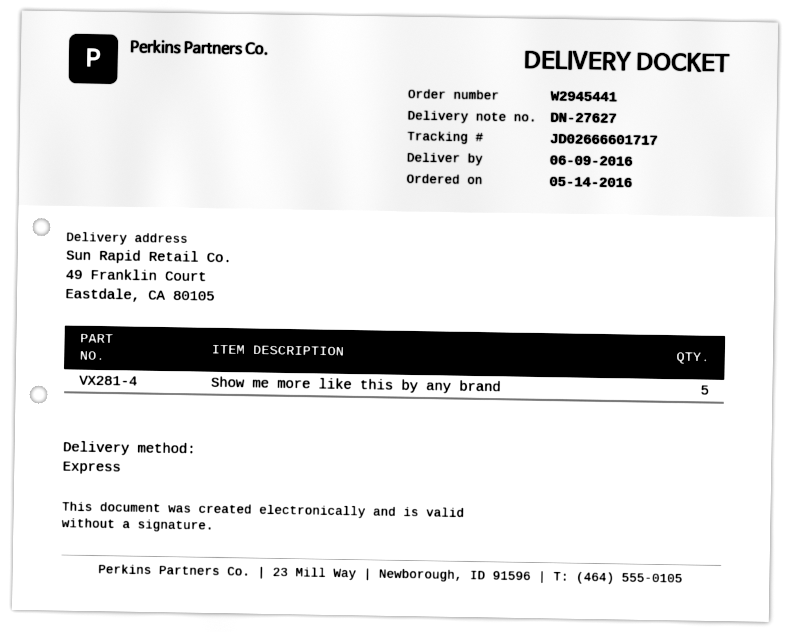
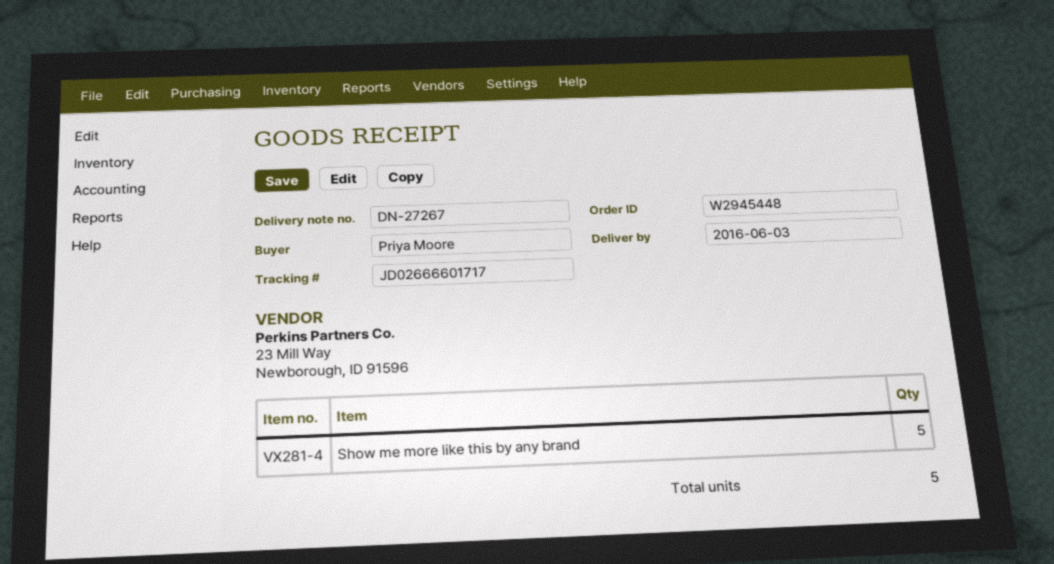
order number: W2945441 -> W2945448
delivery note number: DN-27627 -> DN-27267
delivery date: 2016-06-09 -> 2016-06-03

